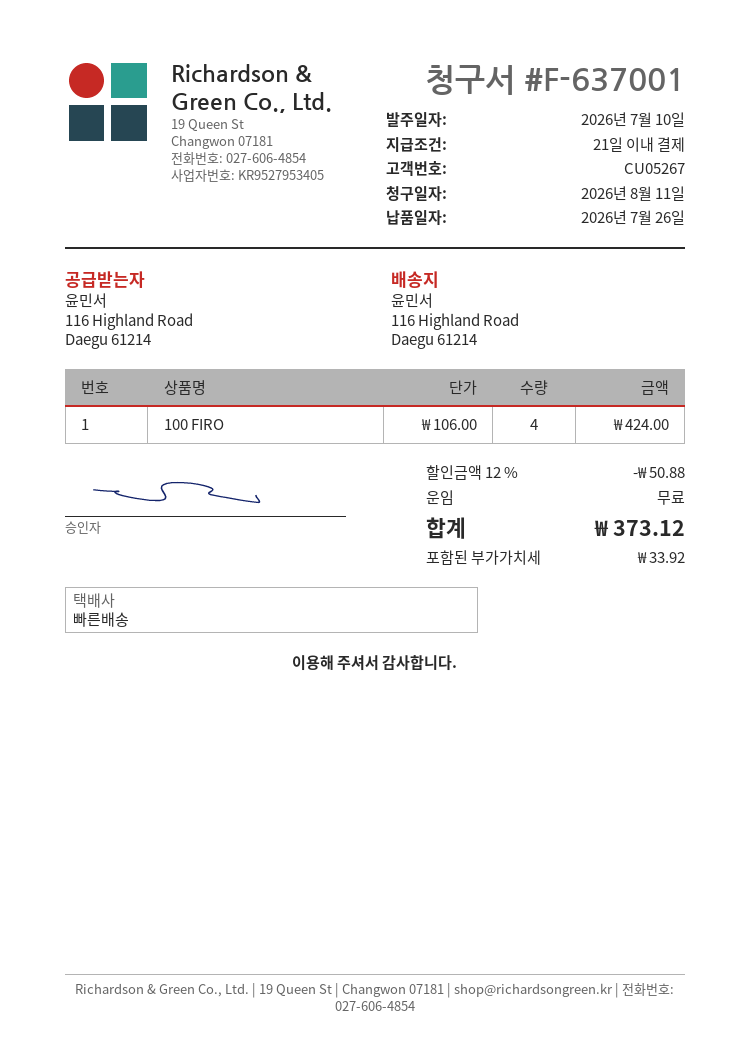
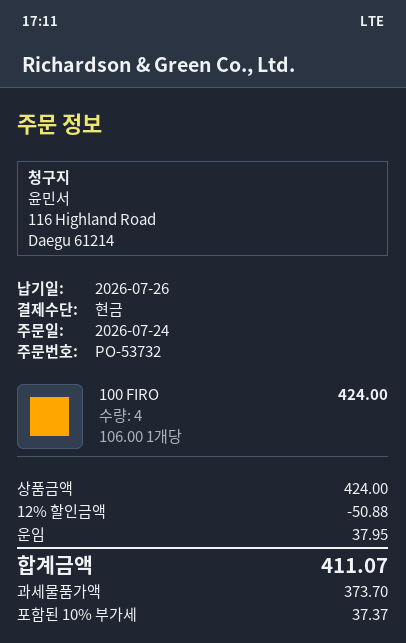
order date: 2026-07-10 -> 2026-07-24
shipping: 0.00 -> 37.95
tax: 33.92 -> 37.37
total: 373.12 -> 411.07

